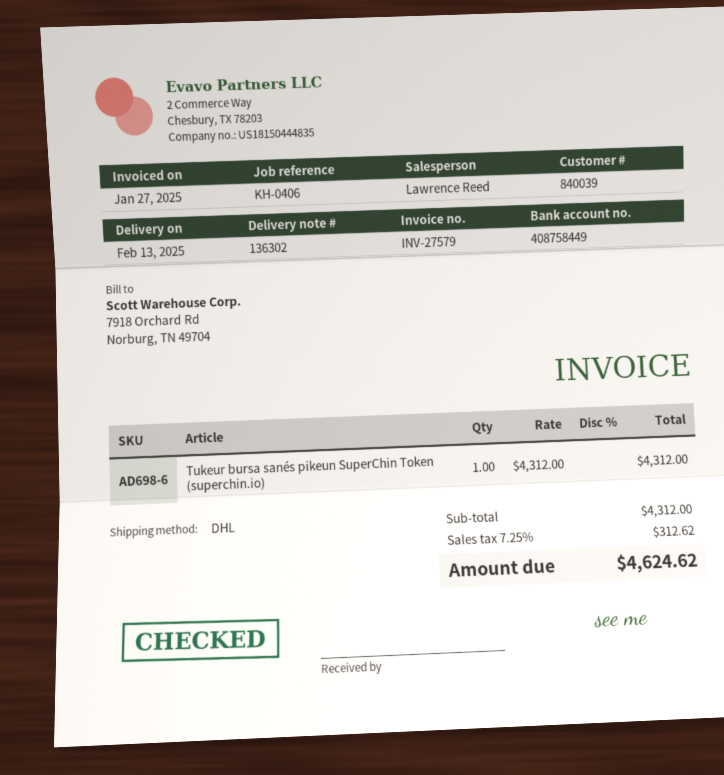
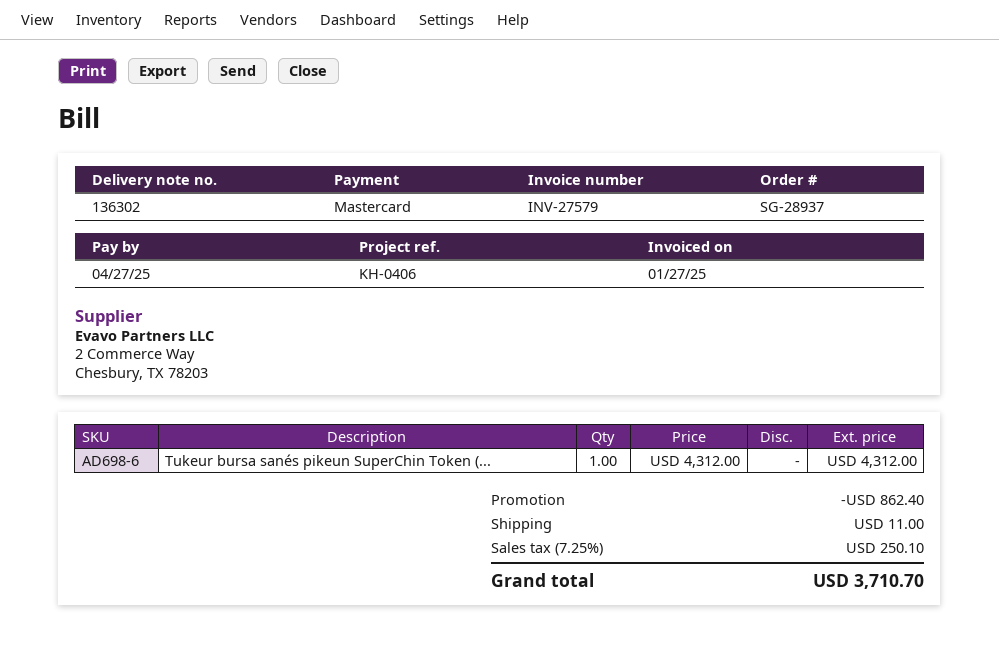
discount: none -> 862.40
shipping: none -> 11.00
tax: 7.25% = 312.62 -> 7.25% = 250.10
total: 4624.62 -> 3710.70

